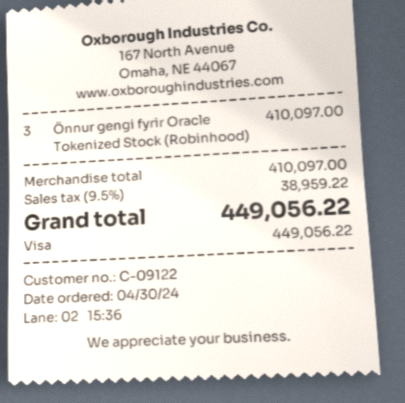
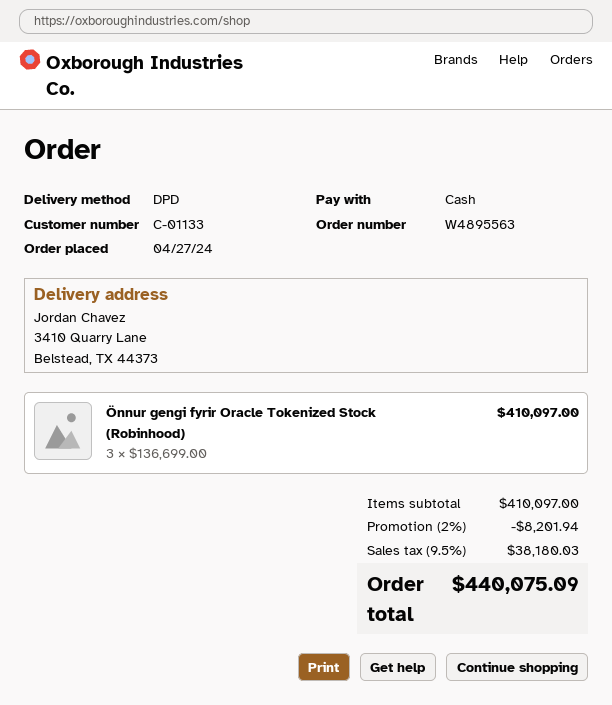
order date: 2024-04-30 -> 2024-04-27
customer number: C-09122 -> C-01133
payment method: Visa -> cash
discount: none -> 2% = 8201.94
tax: 9.5% = 38959.22 -> 9.5% = 38180.03
total: 449056.22 -> 440075.09

